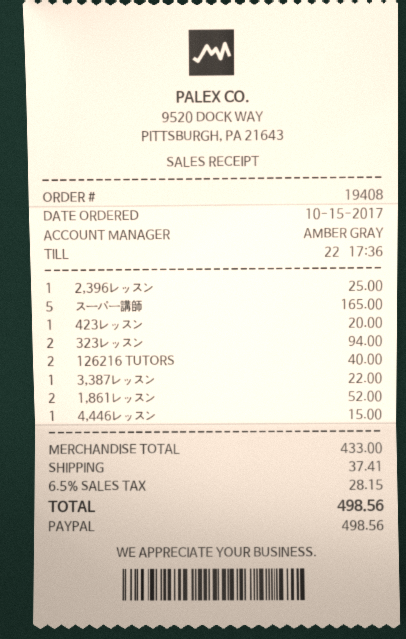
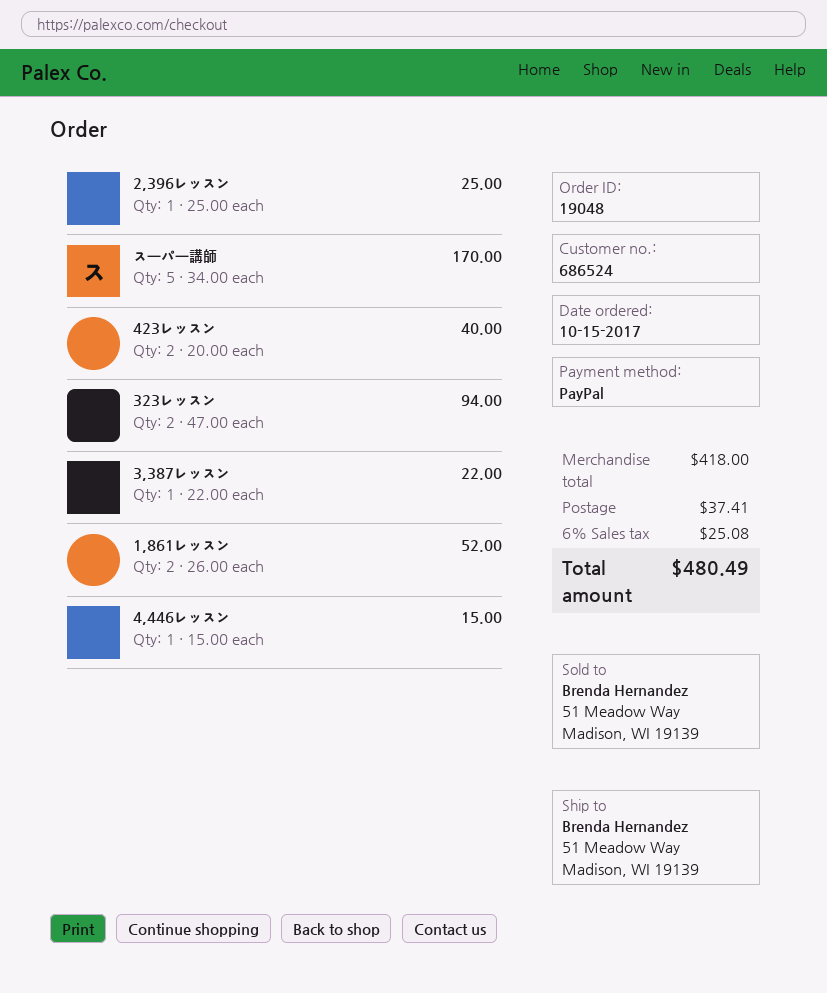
order number: 19408 -> 19048
スーパー講師: 5 for 165.00 -> 5 for 170.00
423レッスン: 1 for 20.00 -> 2 for 40.00
126216 TUTORS: 2 for 40.00 -> none
subtotal: 433.00 -> 418.00
tax: 6.5% = 28.15 -> 6% = 25.08
total: 498.56 -> 480.49

